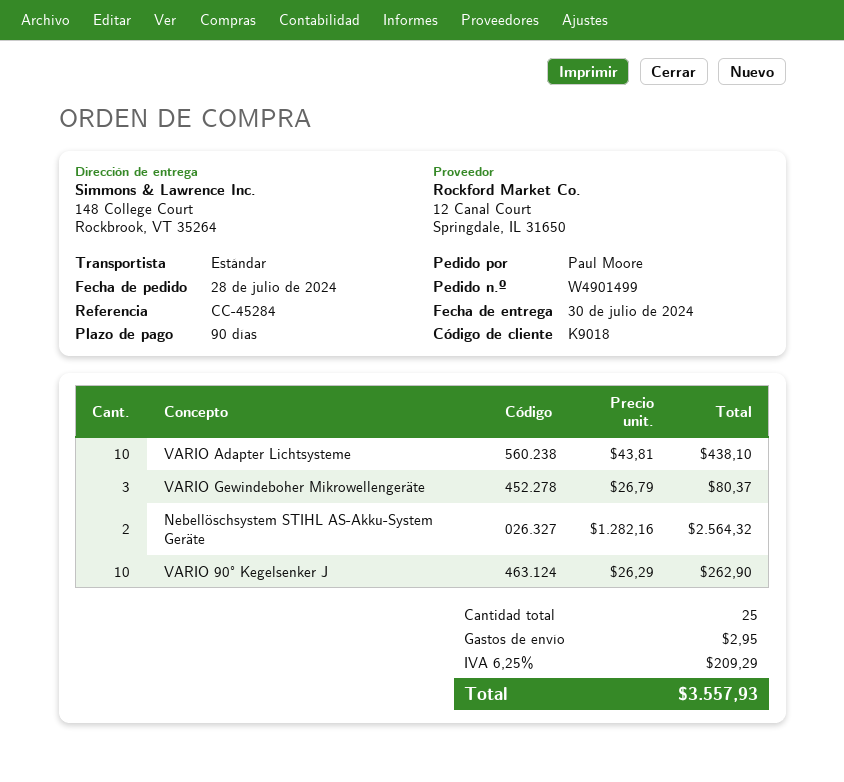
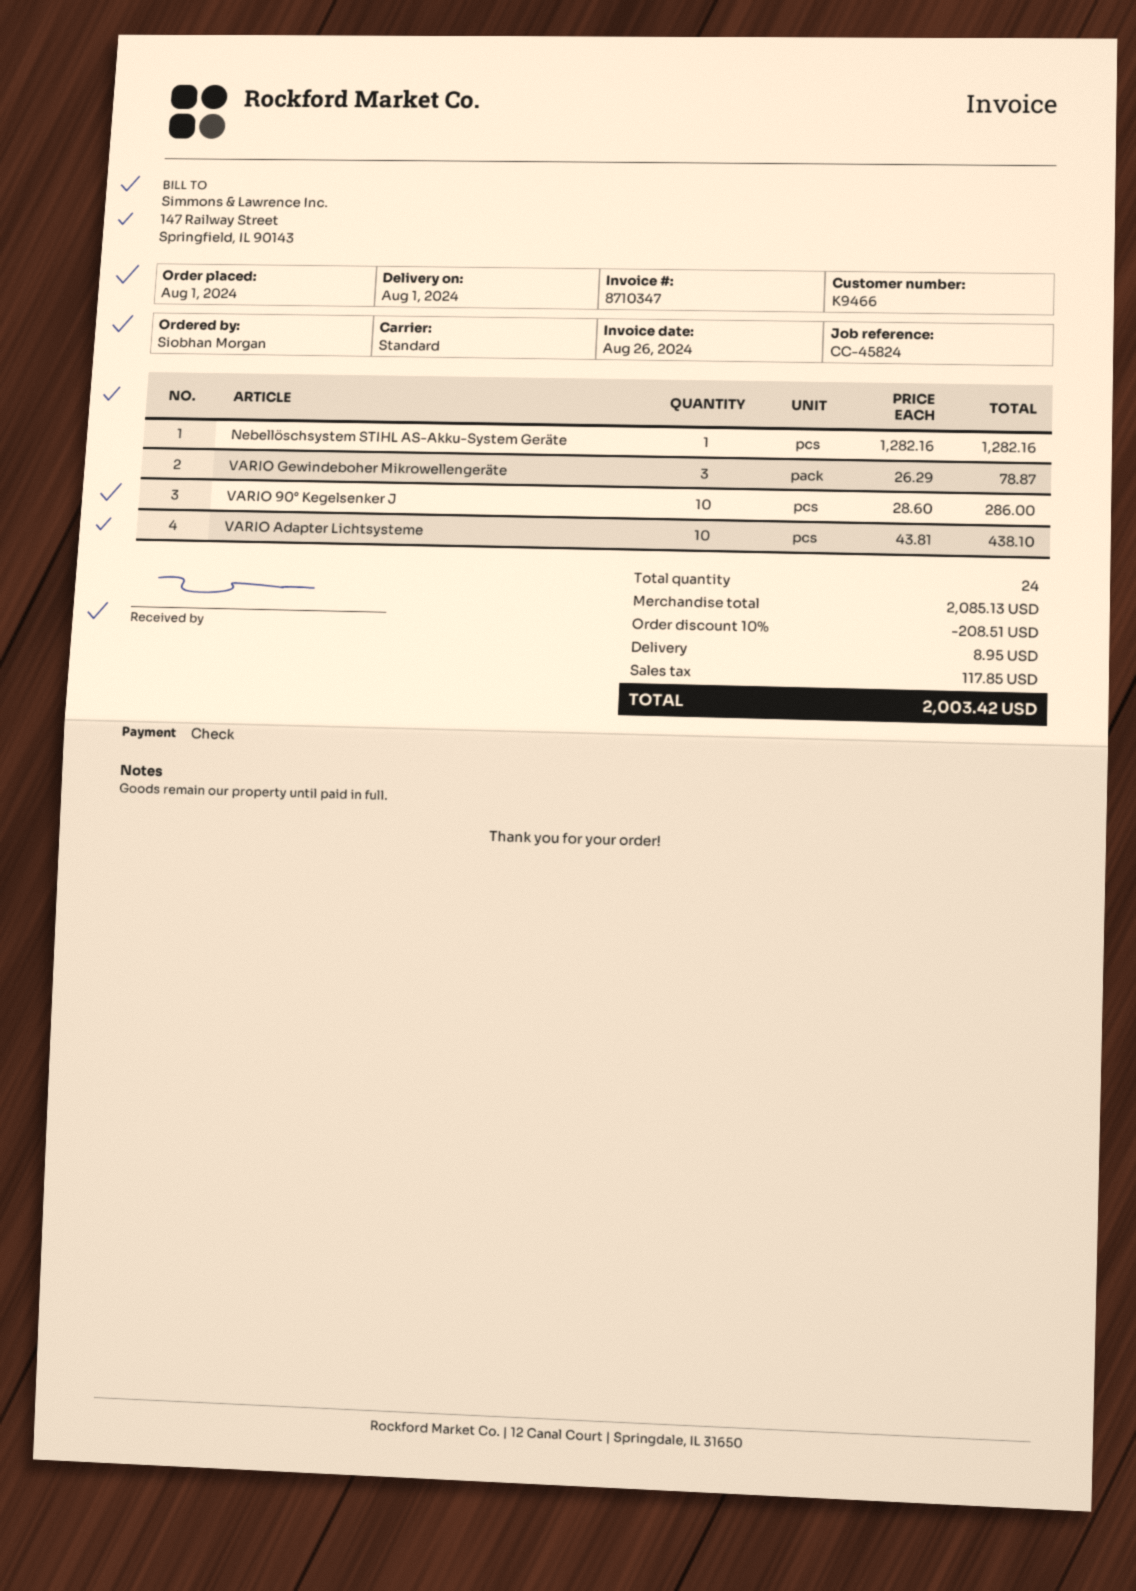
order date: 2024-07-28 -> 2024-08-01
delivery date: 2024-07-30 -> 2024-08-01
customer number: K9018 -> K9466
reference: CC-45284 -> CC-45824
ordered by: Paul Moore -> Siobhan Morgan
VARIO Gewindeboher Mikrowellengeräte: 3 x 26.79 = 80.37 -> 3 x 26.29 = 78.87
Nebellöschsystem STIHL AS-Akku-System Geräte: 2 x 1282.16 = 2564.32 -> 1 x 1282.16 = 1282.16
VARIO 90° Kegelsenker J: 10 x 26.29 = 262.90 -> 10 x 28.60 = 286.00
total quantity: 25 -> 24
discount: none -> 10% = 208.51
shipping: 2.95 -> 8.95
tax: 209.29 -> 117.85
total: 3557.93 -> 2003.42

